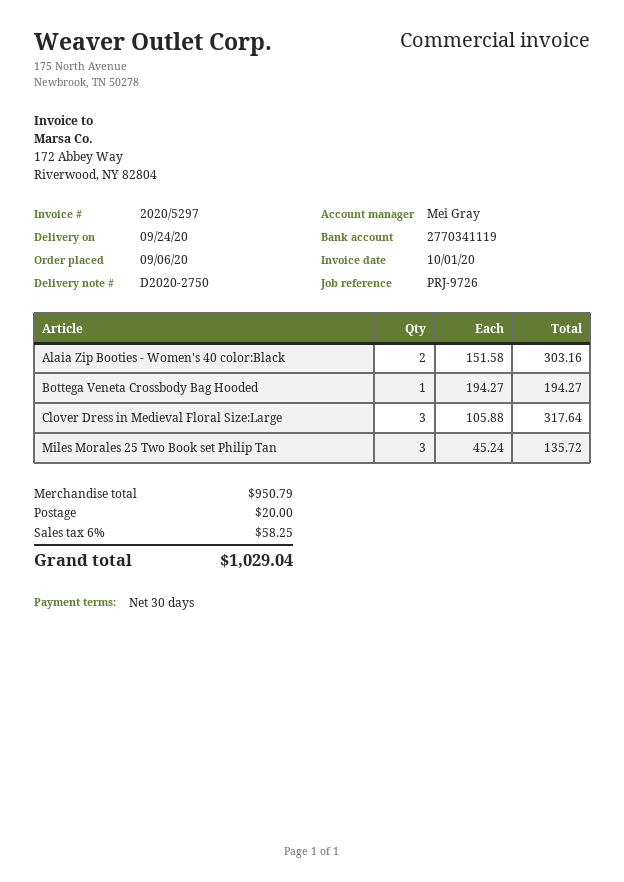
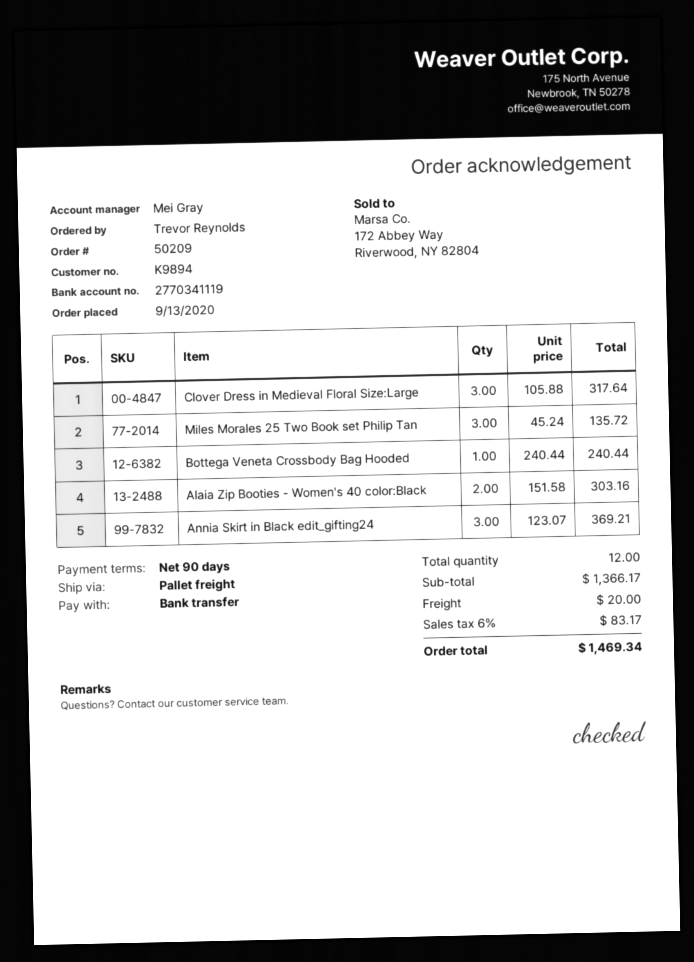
order date: 2020-09-06 -> 2020-09-13
payment terms: 30 days -> 90 days
Bottega Veneta Crossbody Bag Hooded: 1 x 194.27 = 194.27 -> 1 x 240.44 = 240.44
Annia Skirt in Black edit_gifting24: none -> 3 x 123.07 = 369.21
subtotal: 950.79 -> 1366.17
tax: 6% = 58.25 -> 6% = 83.17
total: 1029.04 -> 1469.34

